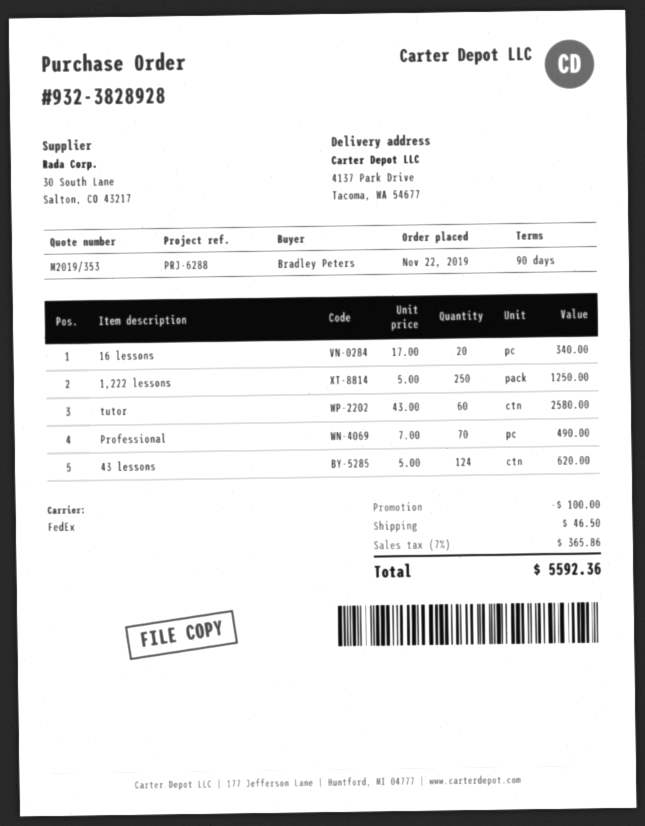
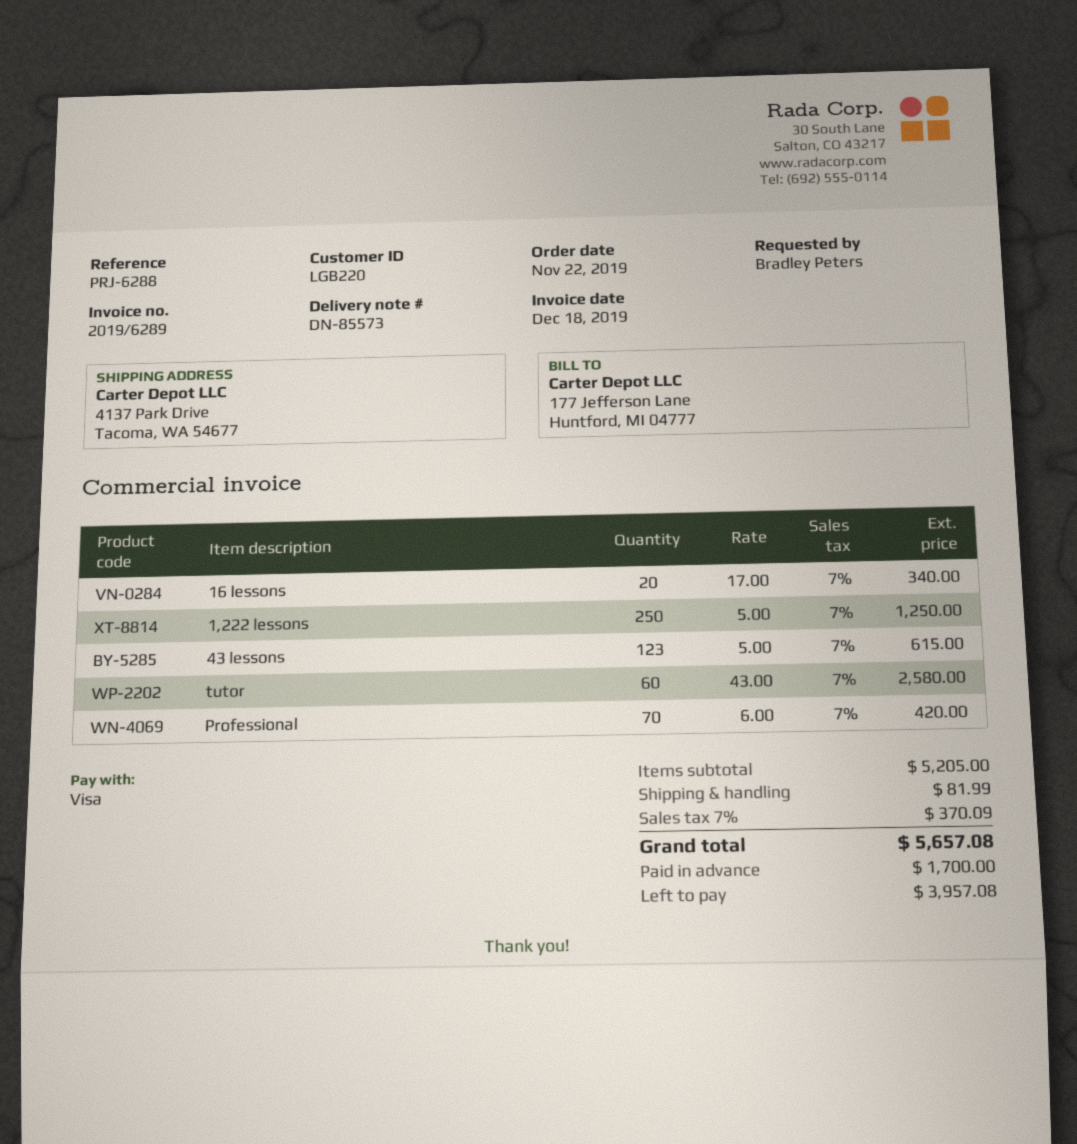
Professional: 70 x 7.00 = 490.00 -> 70 x 6.00 = 420.00
43 lessons: 124 x 5.00 = 620.00 -> 123 x 5.00 = 615.00
discount: 100.00 -> none
shipping: 46.50 -> 81.99
tax: 7% = 365.86 -> 7% = 370.09
total: 5592.36 -> 5657.08

